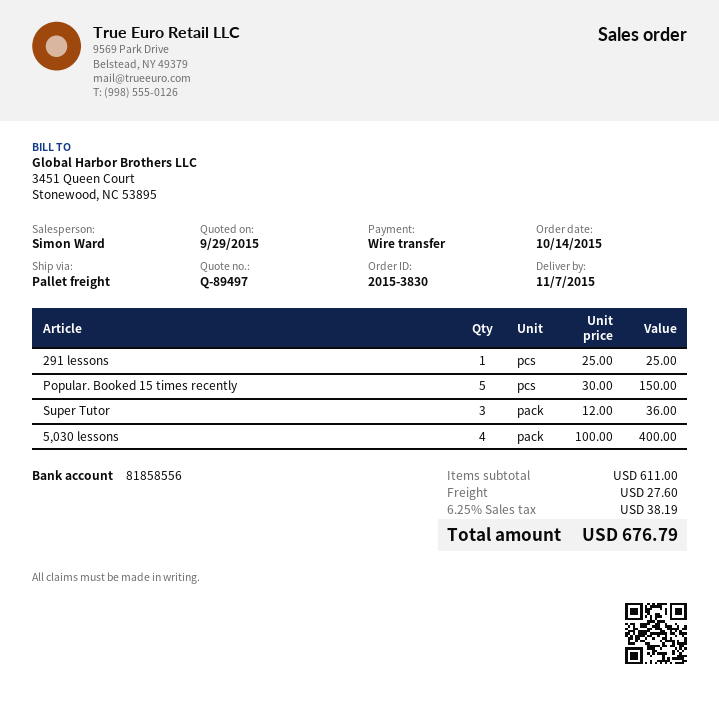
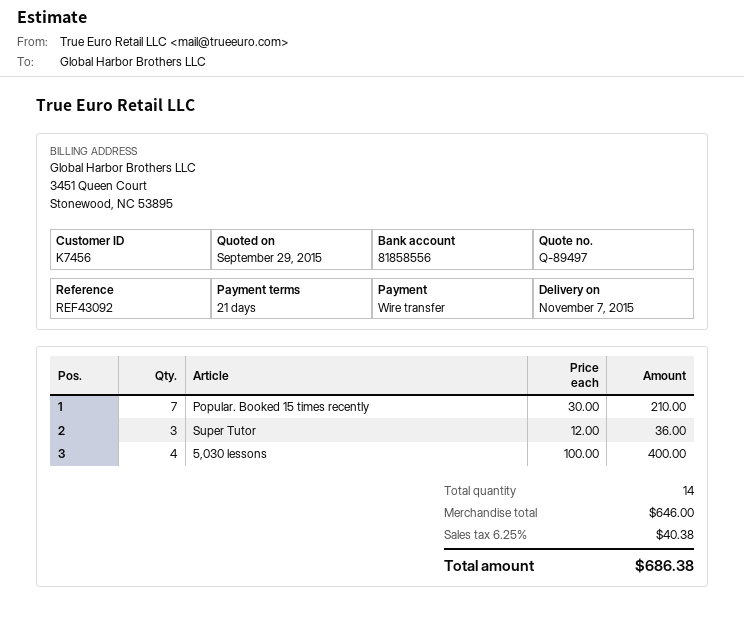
291 lessons: 1 x 25.00 = 25.00 -> none
Popular. Booked 15 times recently: 5 x 30.00 = 150.00 -> 7 x 30.00 = 210.00
subtotal: 611.00 -> 646.00
shipping: 27.60 -> none
tax: 6.25% = 38.19 -> 6.25% = 40.38
total: 676.79 -> 686.38

